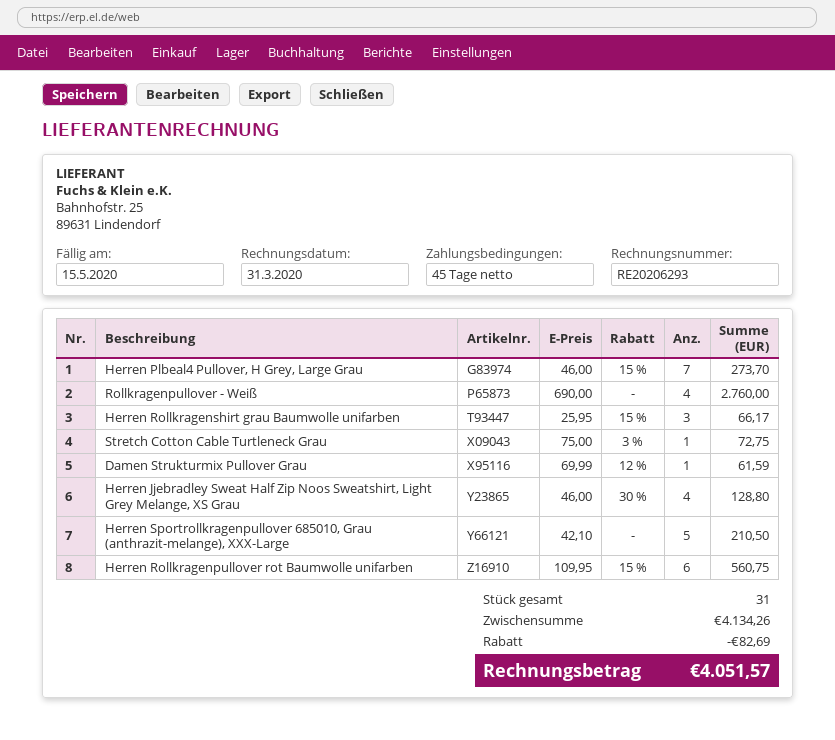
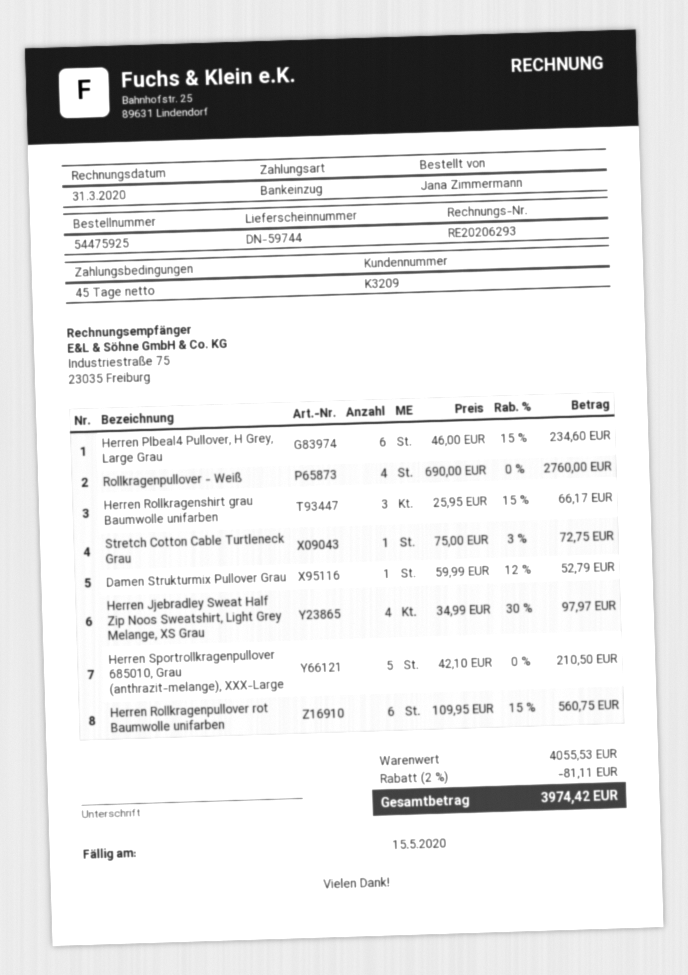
Herren Plbeal4 Pullover, H Grey, Large Grau: 7 x 46.00 - 15% = 273.70 -> 6 x 46.00 - 15% = 234.60
Damen Strukturmix Pullover Grau: 1 x 69.99 - 12% = 61.59 -> 1 x 59.99 - 12% = 52.79
Herren Jjebradley Sweat Half Zip Noos Sweatshirt, Light Grey Melange, XS Grau: 4 x 46.00 - 30% = 128.80 -> 4 x 34.99 - 30% = 97.97
subtotal: 4134.26 -> 4055.53
discount: 82.69 -> 81.11
total: 4051.57 -> 3974.42

